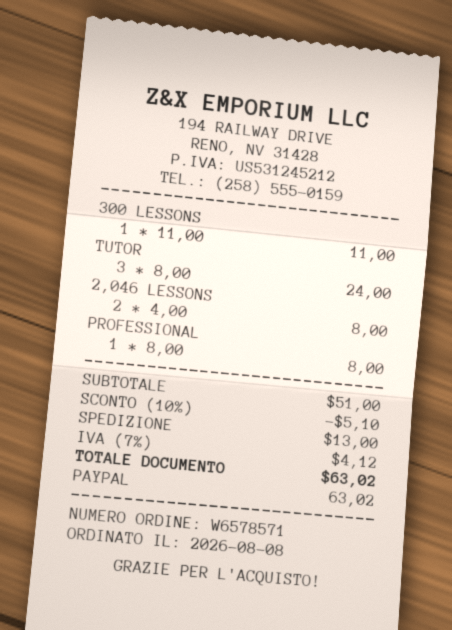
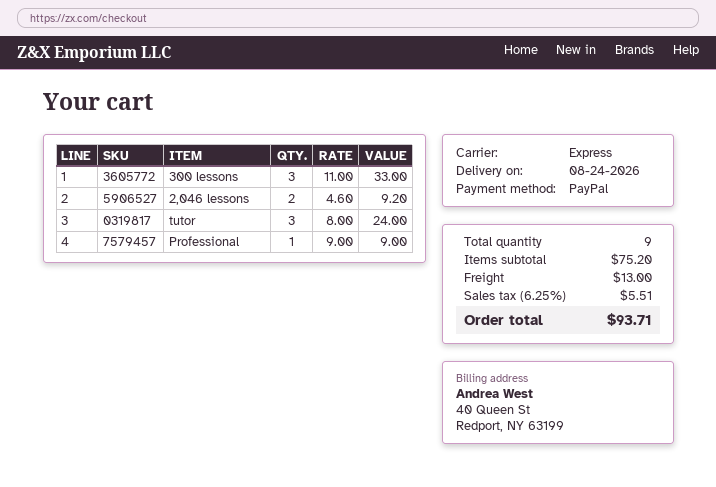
300 LESSONS: 1 x 11.00 = 11.00 -> 3 x 11.00 = 33.00
2,046 LESSONS: 2 x 4.00 = 8.00 -> 2 x 4.60 = 9.20
PROFESSIONAL: 1 x 8.00 = 8.00 -> 1 x 9.00 = 9.00
subtotal: 51.00 -> 75.20
discount: 10% = 5.10 -> none
tax: 7% = 4.12 -> 6.25% = 5.51
total: 63.02 -> 93.71

